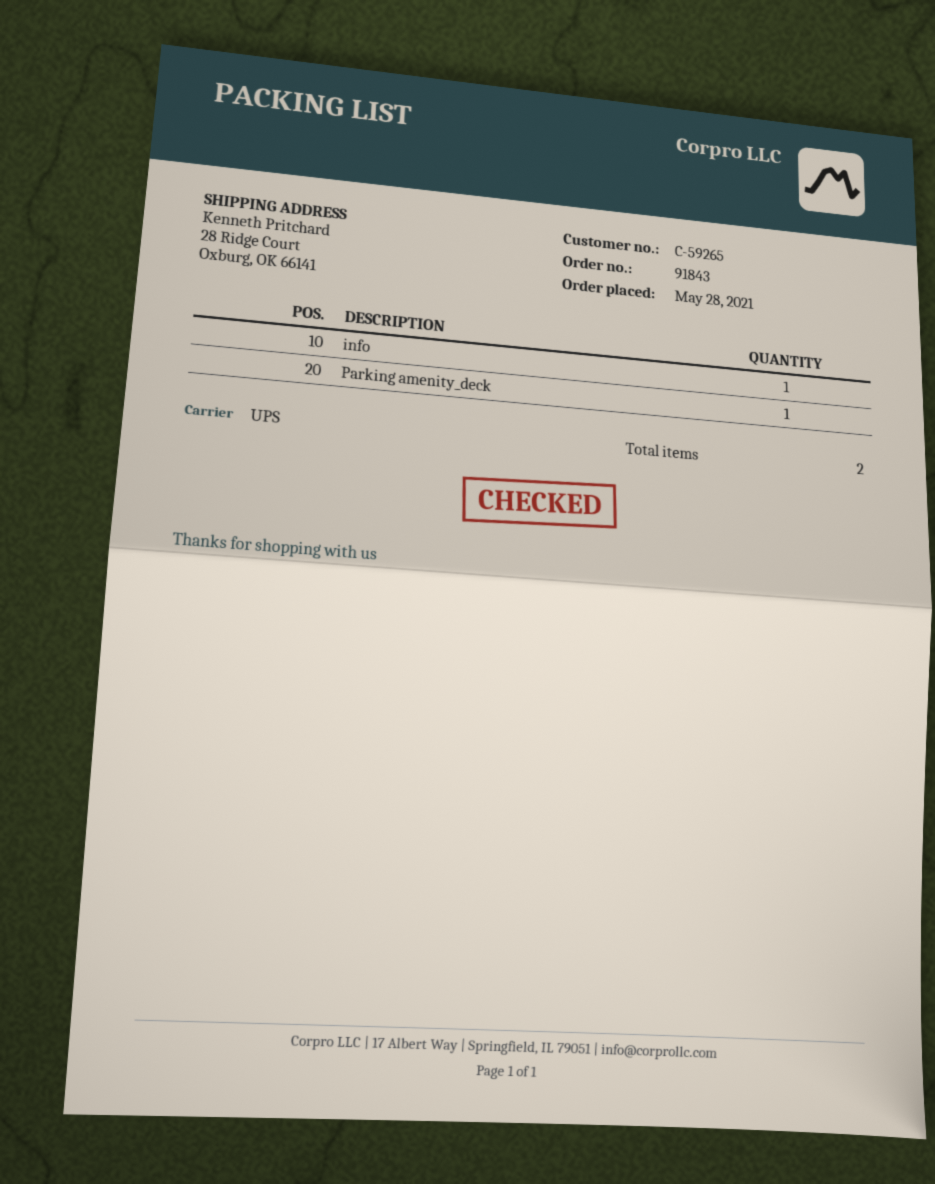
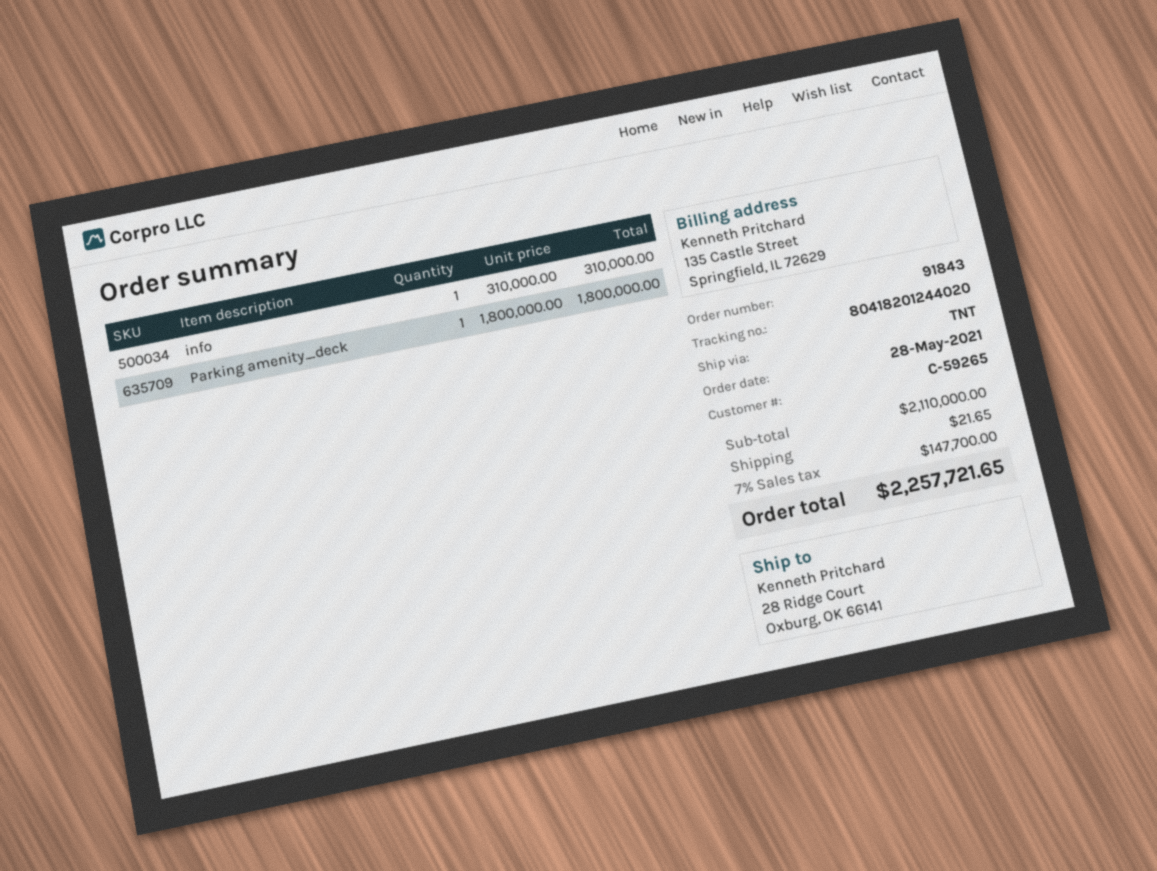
shipping method: UPS -> TNT

